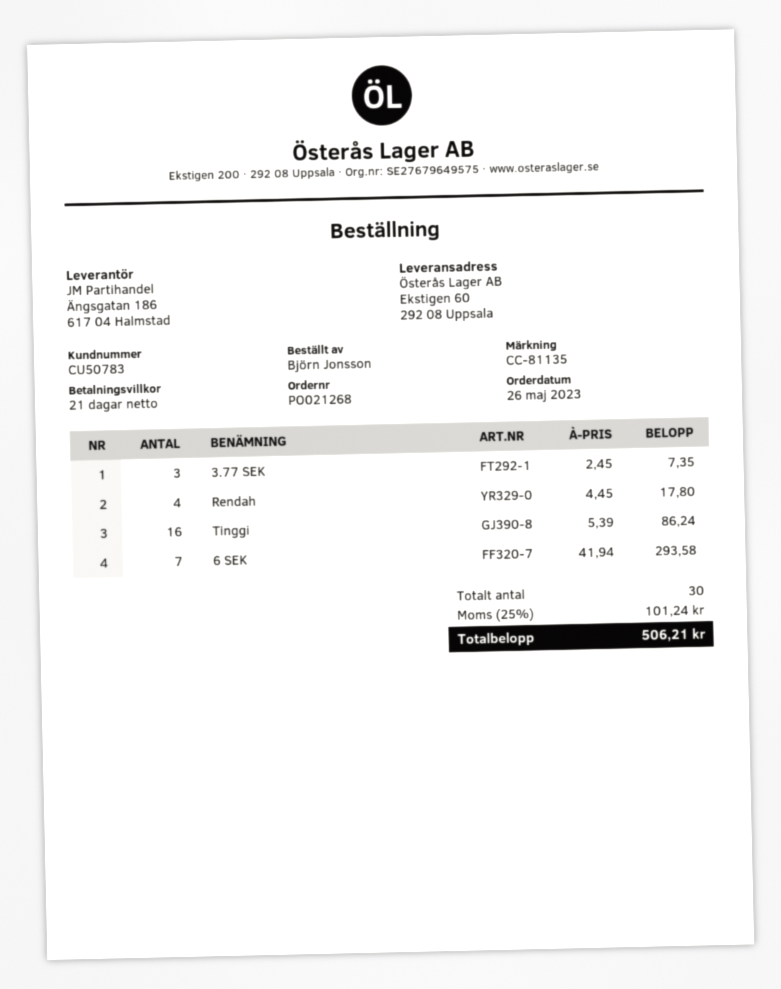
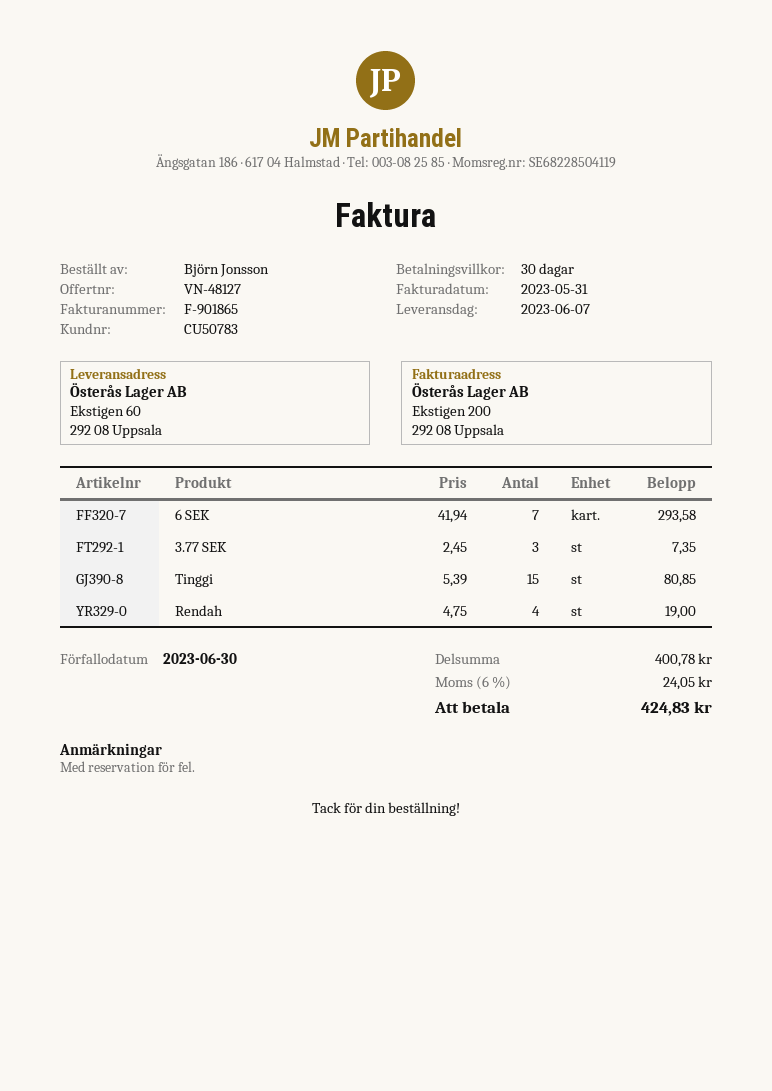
payment terms: 21 days -> 30 days
Rendah: 4 x 4.45 = 17.80 -> 4 x 4.75 = 19.00
Tinggi: 16 x 5.39 = 86.24 -> 15 x 5.39 = 80.85
tax: 25% = 101.24 -> 6% = 24.05
total: 506.21 -> 424.83

